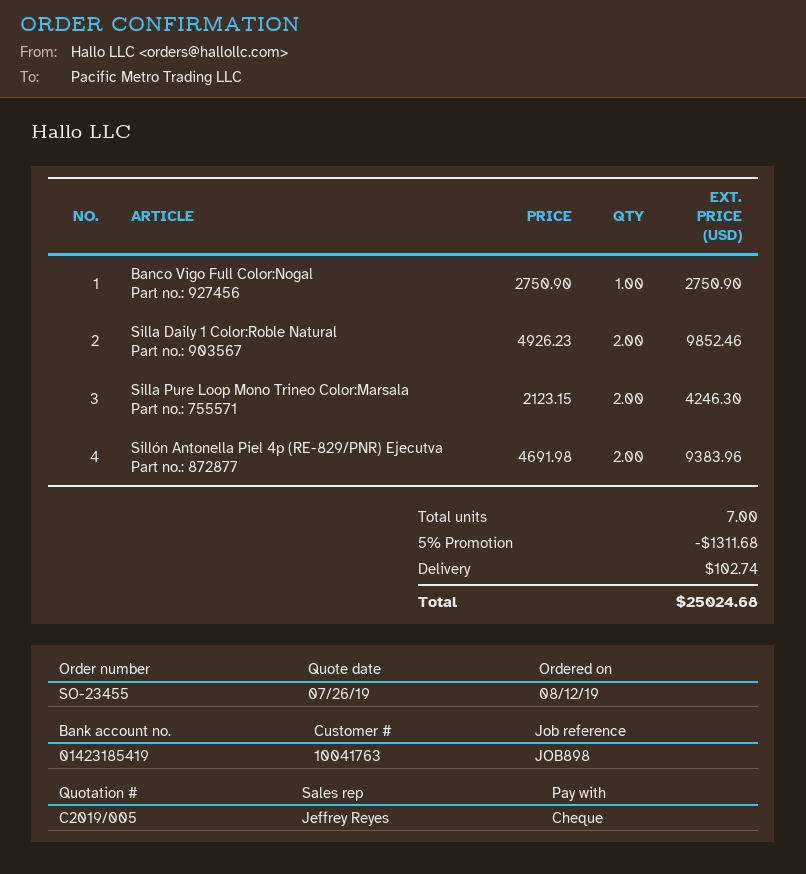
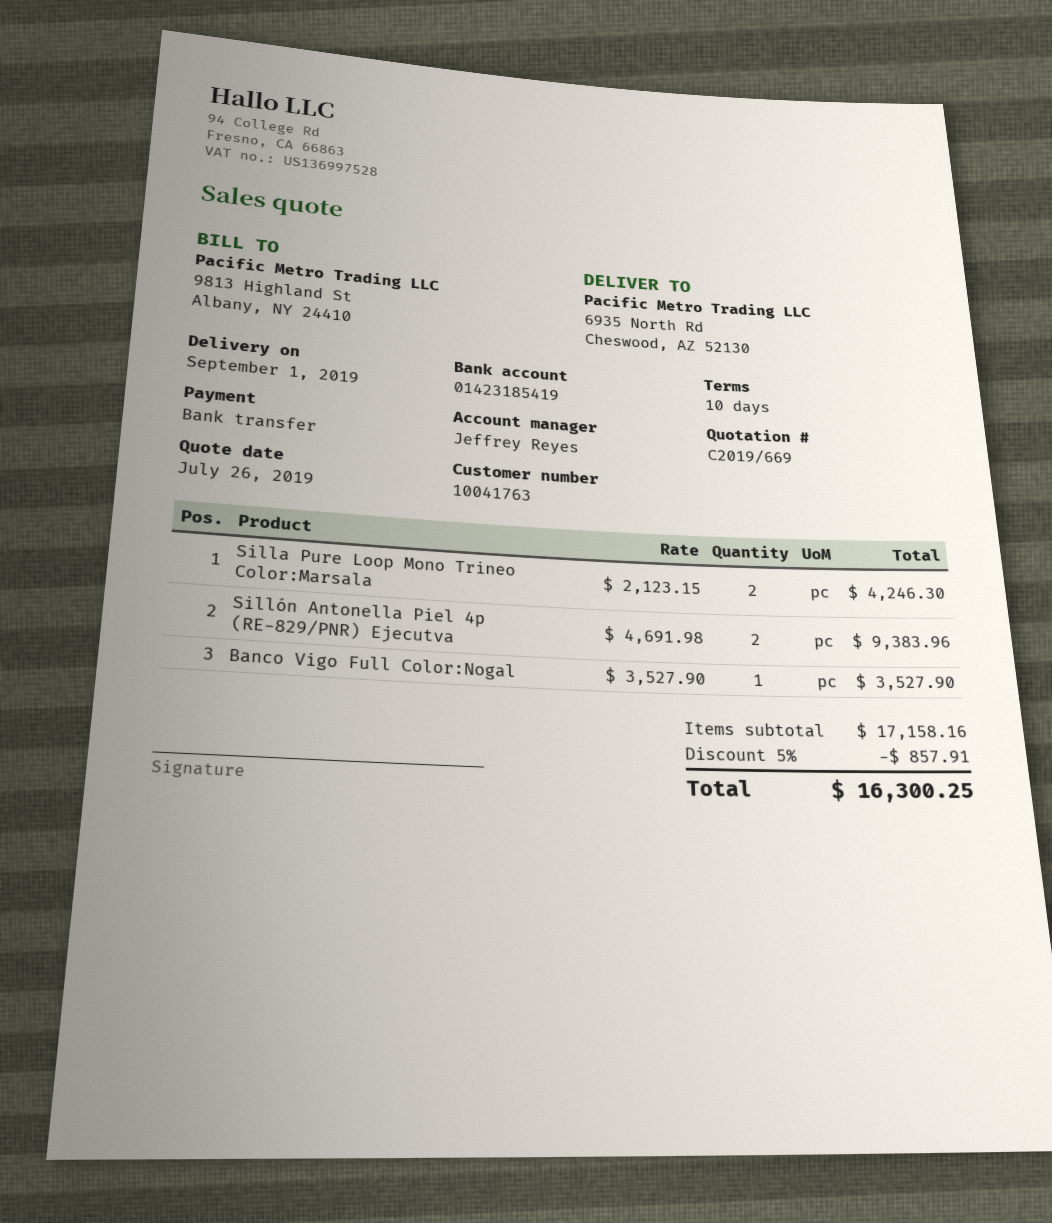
quote number: C2019/005 -> C2019/669
payment method: cheque -> bank transfer
Banco Vigo Full Color:Nogal: 1 x 2750.90 = 2750.90 -> 1 x 3527.90 = 3527.90
Silla Daily 1 Color:Roble Natural: 2 x 4926.23 = 9852.46 -> none
discount: 5% = 1311.68 -> 5% = 857.91
shipping: 102.74 -> none
total: 25024.68 -> 16300.25

